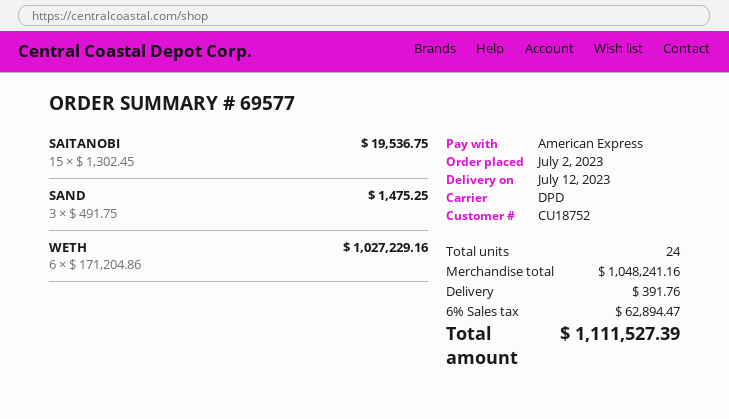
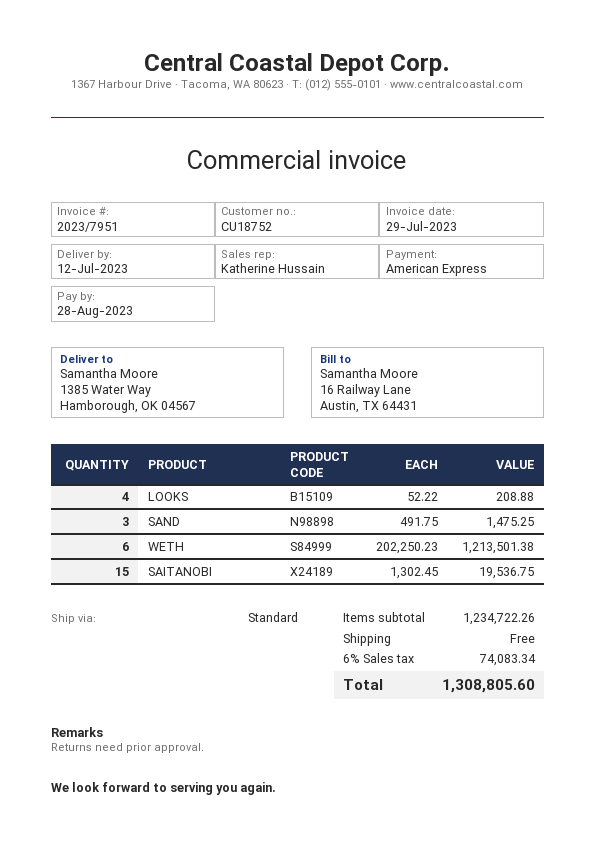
shipping method: DPD -> standard
WETH: 6 x 171204.86 = 1027229.16 -> 6 x 202250.23 = 1213501.38
LOOKS: none -> 4 x 52.22 = 208.88
subtotal: 1048241.16 -> 1234722.26
shipping: 391.76 -> 0.00
tax: 6% = 62894.47 -> 6% = 74083.34
total: 1111527.39 -> 1308805.60

